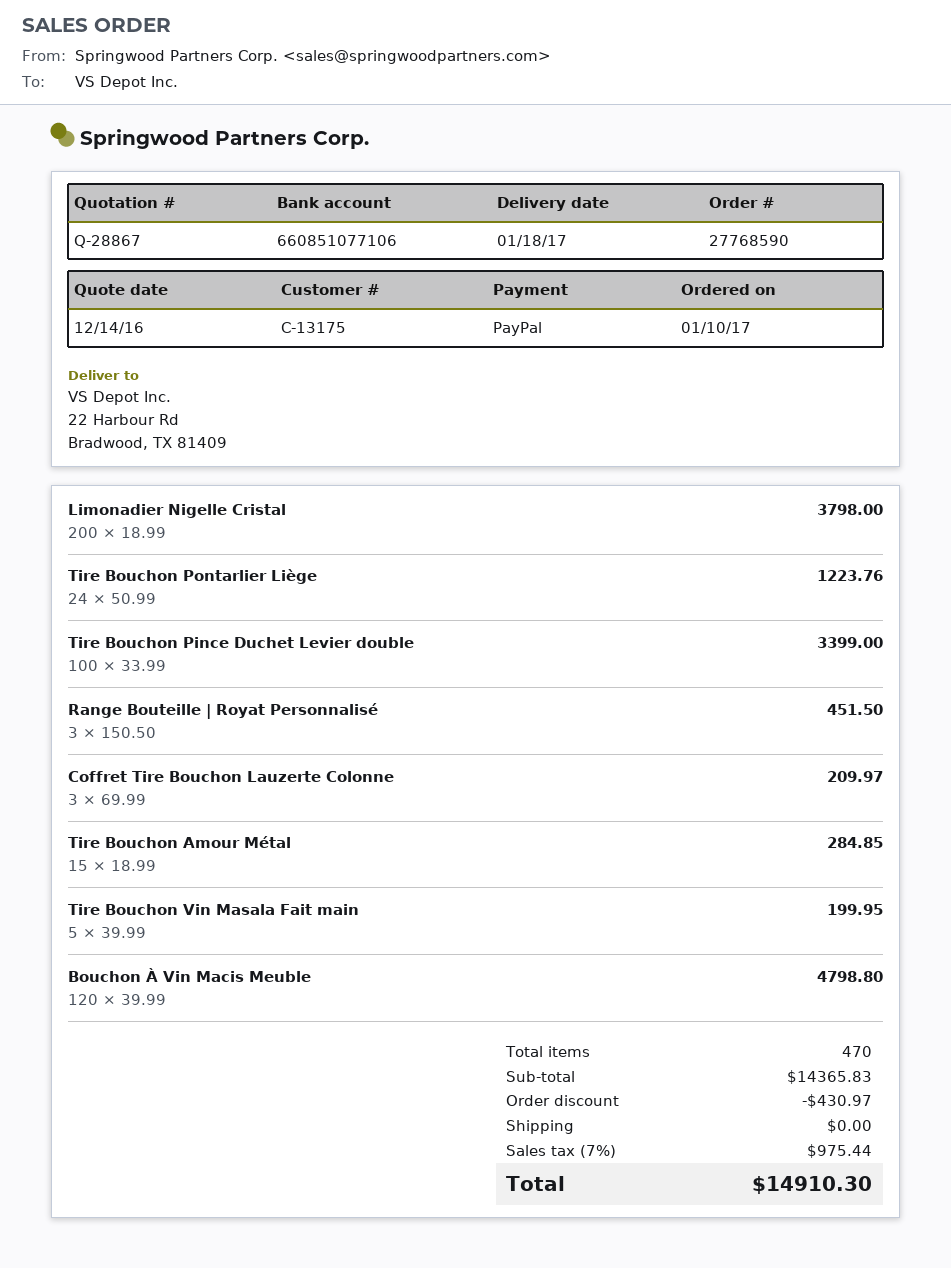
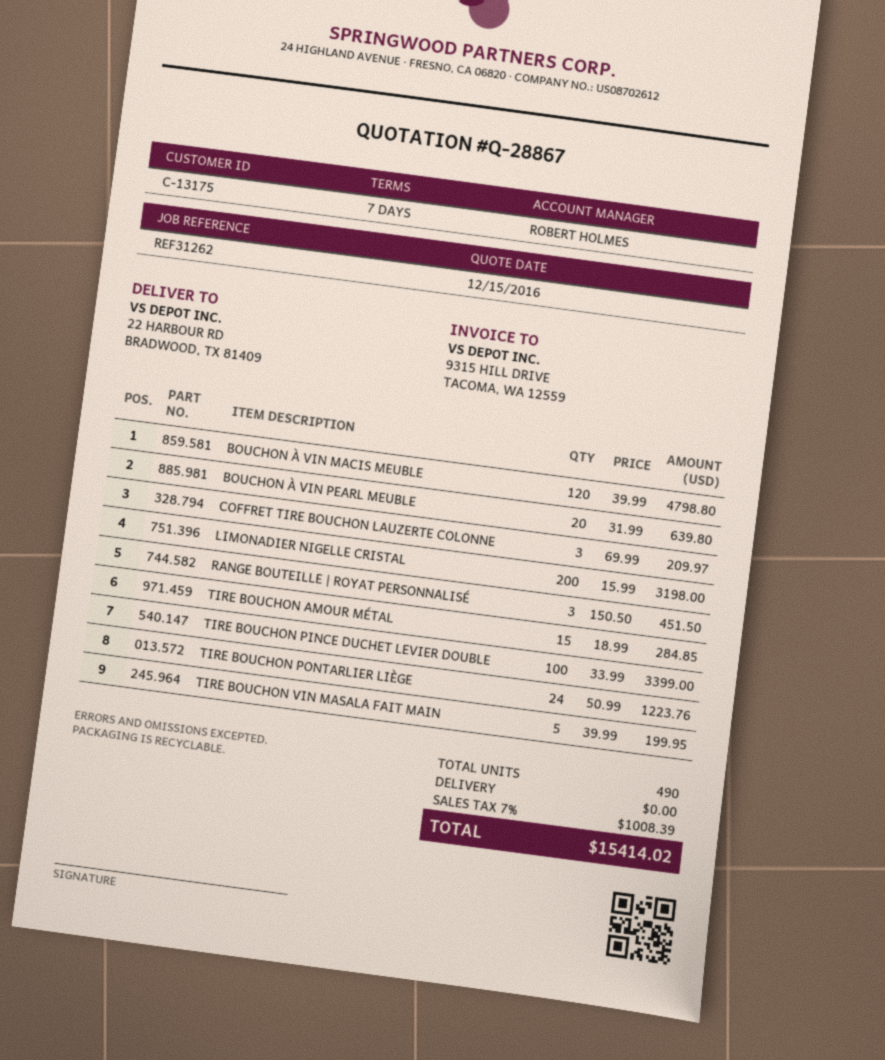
quote date: 2016-12-14 -> 2016-12-15
Limonadier Nigelle Cristal: 200 x 18.99 = 3798.00 -> 200 x 15.99 = 3198.00
BOUCHON À VIN PEARL MEUBLE: none -> 20 x 31.99 = 639.80
total quantity: 470 -> 490
discount: 430.97 -> none
tax: 7% = 975.44 -> 7% = 1008.39
total: 14910.30 -> 15414.02

